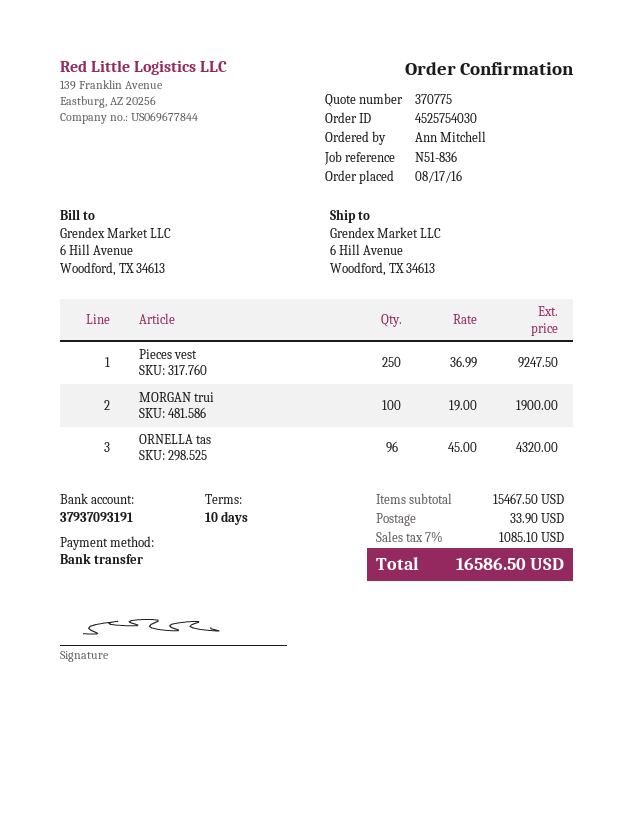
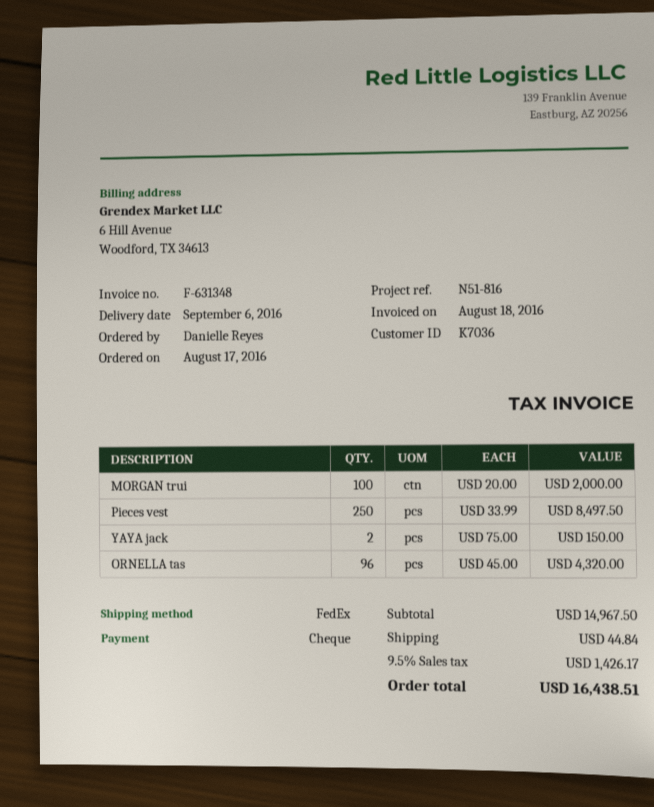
reference: N51-836 -> N51-816
ordered by: Ann Mitchell -> Danielle Reyes
payment method: bank transfer -> cheque
Pieces vest: 250 x 36.99 = 9247.50 -> 250 x 33.99 = 8497.50
MORGAN trui: 100 x 19.00 = 1900.00 -> 100 x 20.00 = 2000.00
YAYA jack: none -> 2 x 75.00 = 150.00
subtotal: 15467.50 -> 14967.50
shipping: 33.90 -> 44.84
tax: 7% = 1085.10 -> 9.5% = 1426.17
total: 16586.50 -> 16438.51

